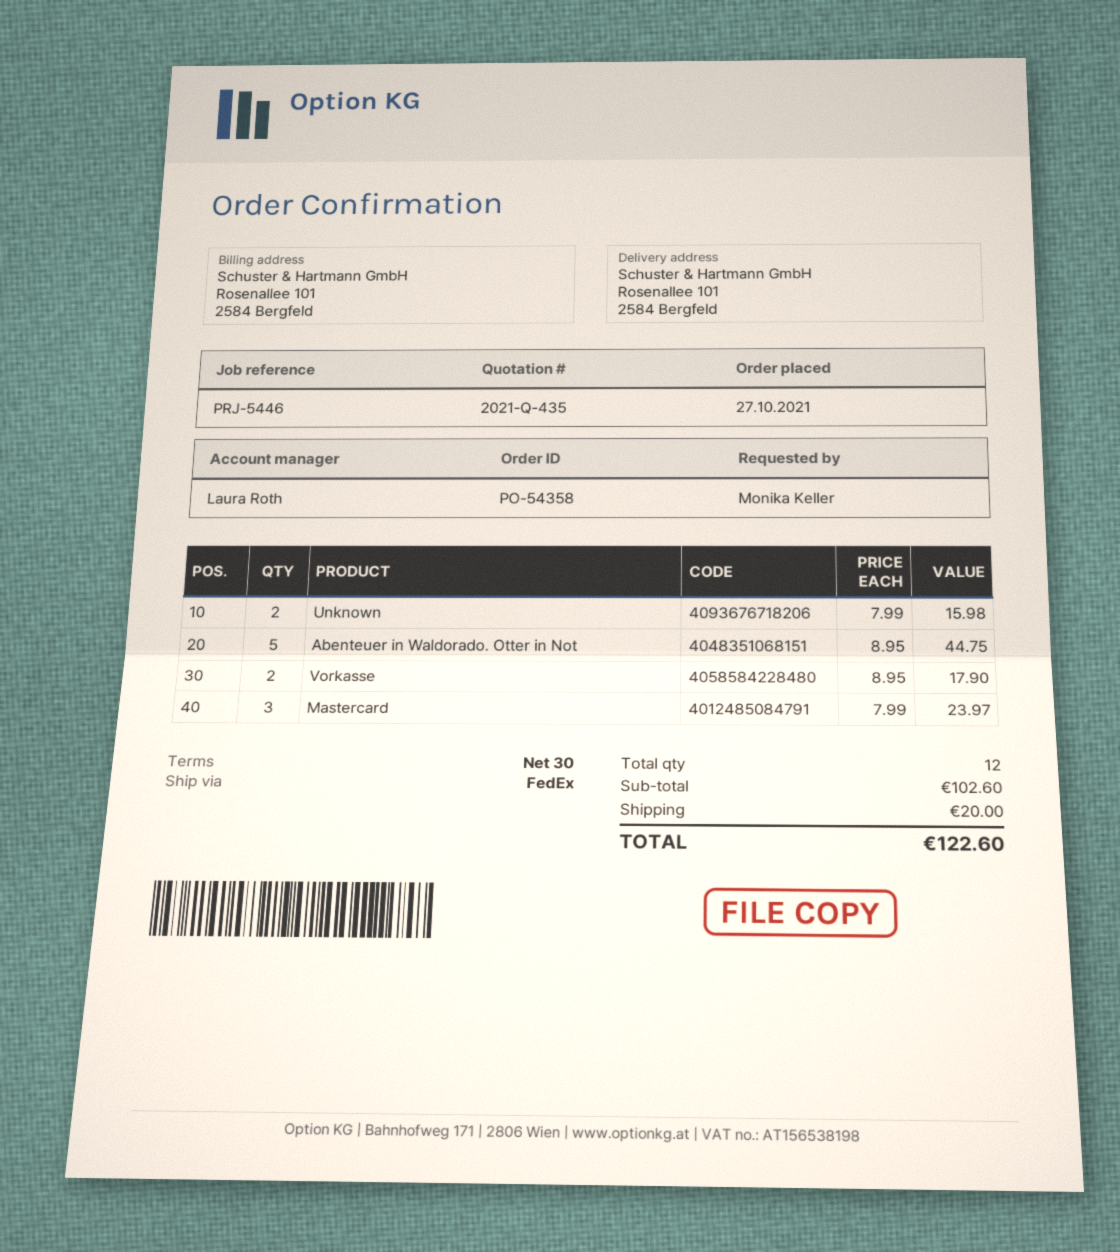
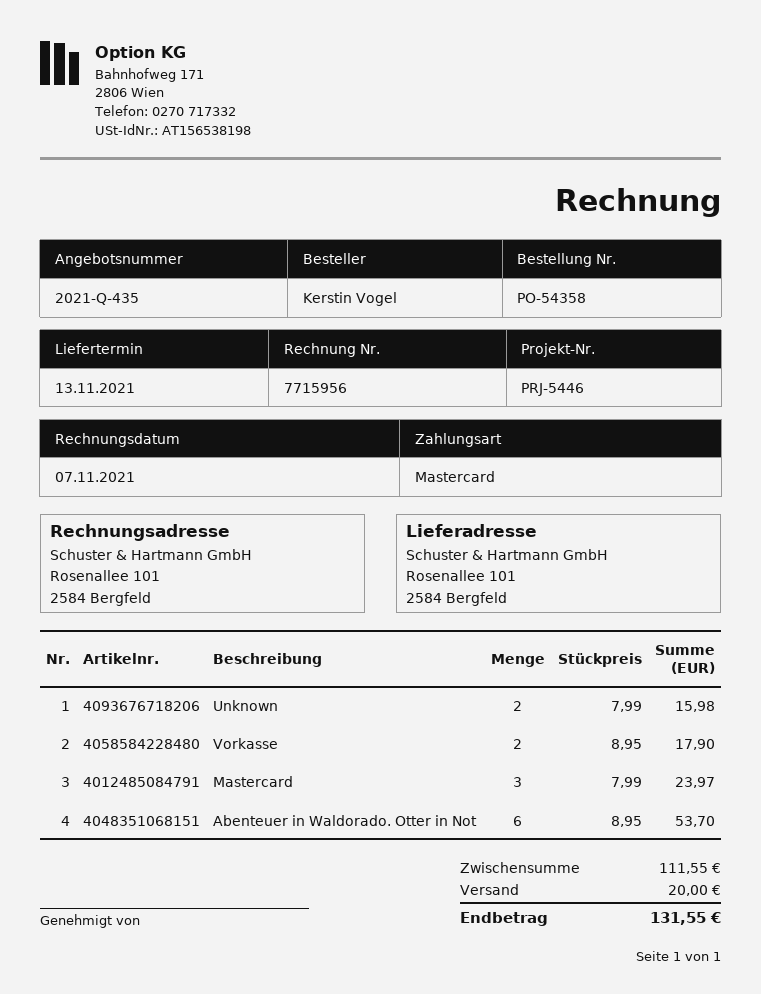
ordered by: Monika Keller -> Kerstin Vogel
Abenteuer in Waldorado. Otter in Not: 5 x 8.95 = 44.75 -> 6 x 8.95 = 53.70
subtotal: 102.60 -> 111.55
total: 122.60 -> 131.55

